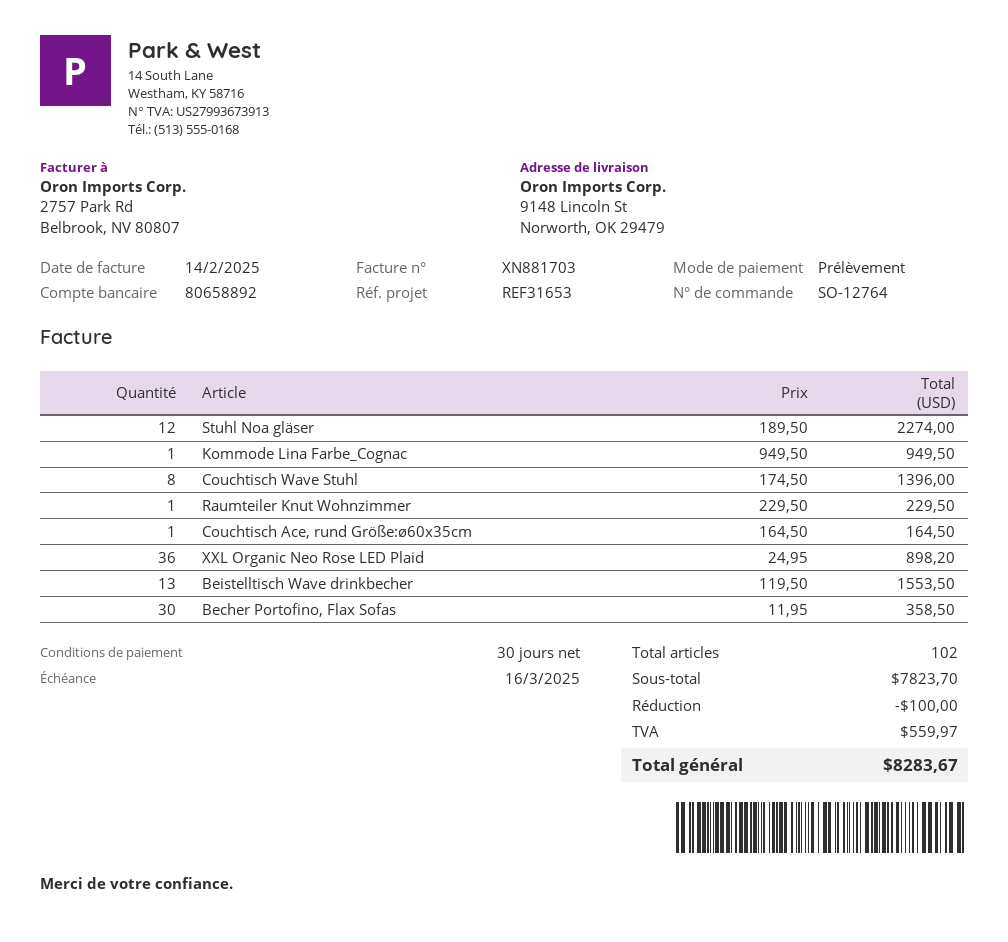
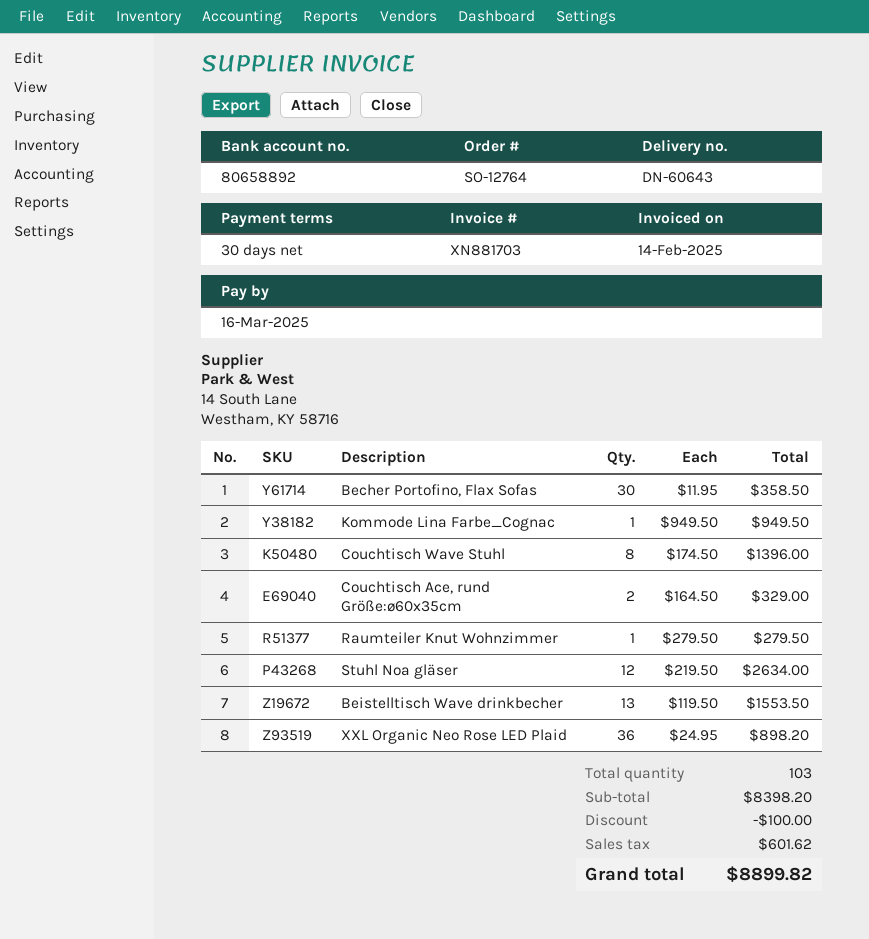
Stuhl Noa gläser: 12 x 189.50 = 2274.00 -> 12 x 219.50 = 2634.00
Raumteiler Knut Wohnzimmer: 1 x 229.50 = 229.50 -> 1 x 279.50 = 279.50
Couchtisch Ace, rund Größe:ø60x35cm: 1 x 164.50 = 164.50 -> 2 x 164.50 = 329.00
total quantity: 102 -> 103
subtotal: 7823.70 -> 8398.20
tax: 559.97 -> 601.62
total: 8283.67 -> 8899.82

